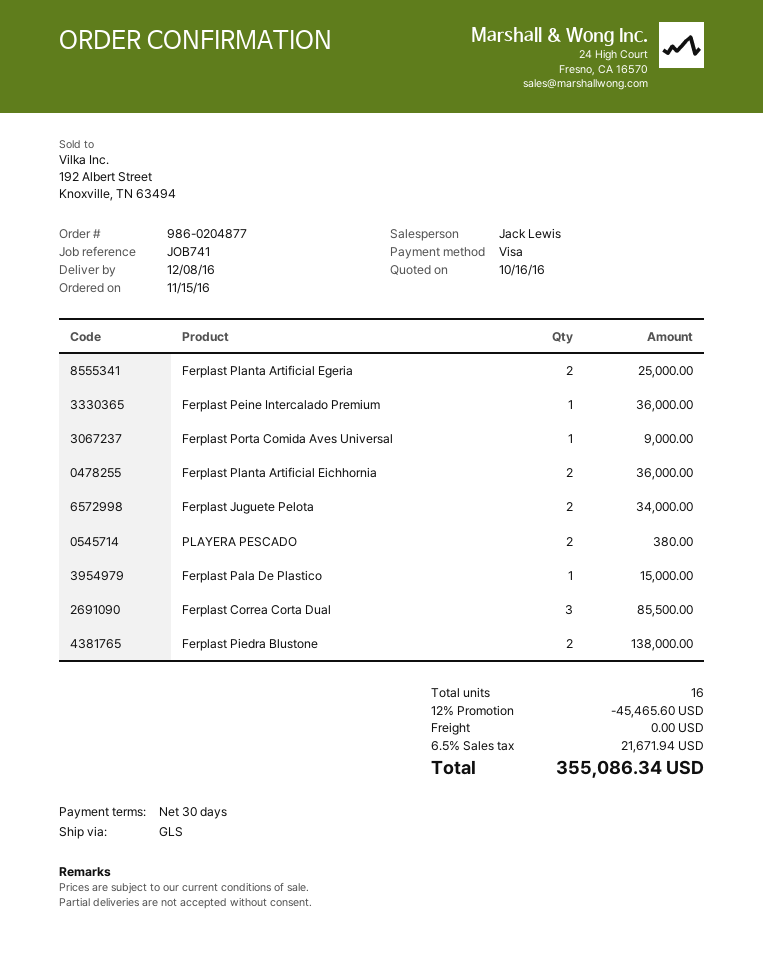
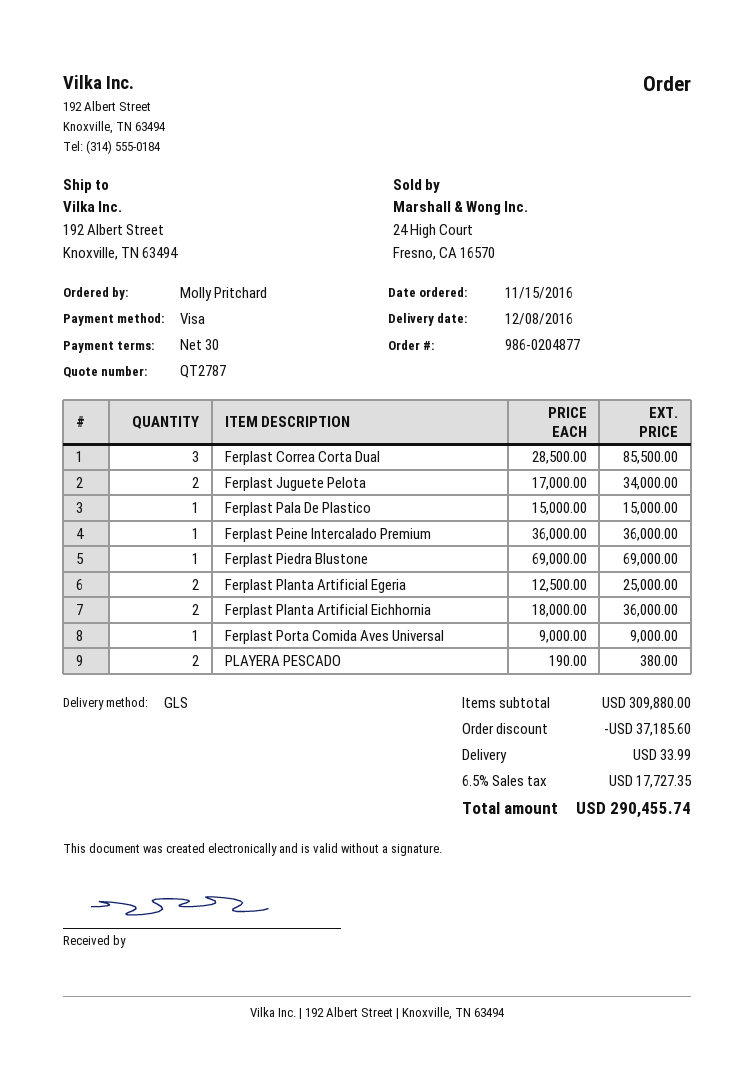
Ferplast Piedra Blustone: 2 for 138000.00 -> 1 for 69000.00
discount: 45465.60 -> 37185.60
shipping: 0.00 -> 33.99
tax: 6.5% = 21671.94 -> 6.5% = 17727.35
total: 355086.34 -> 290455.74

